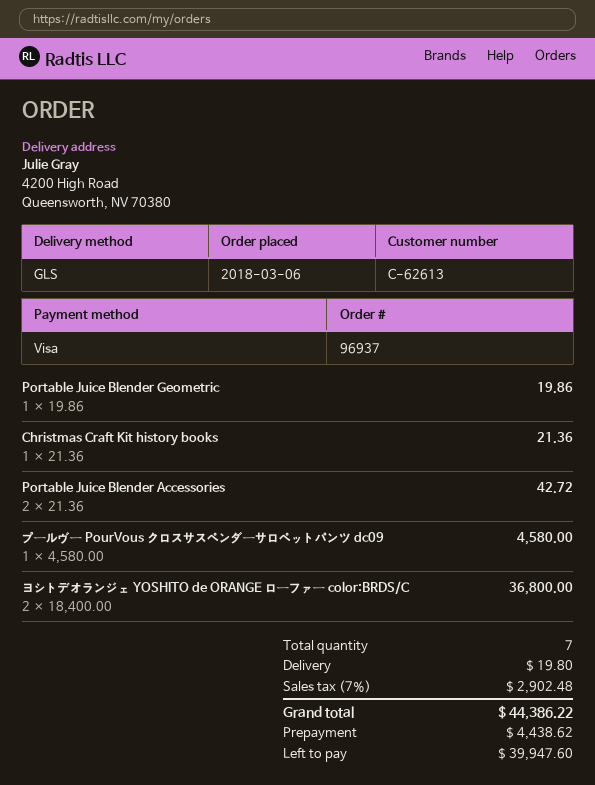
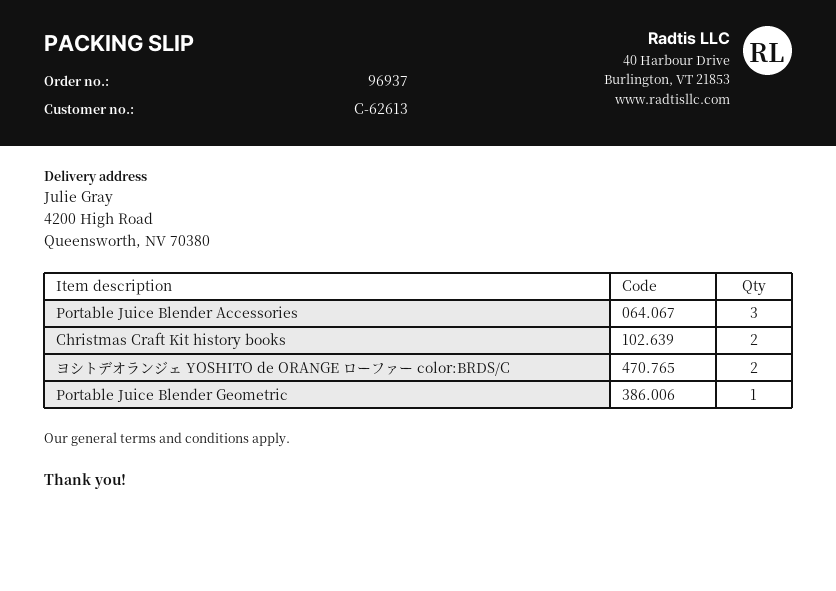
Christmas Craft Kit history books: 1 -> 2
Portable Juice Blender Accessories: 2 -> 3
プールヴー PourVous クロスサスペンダーサロペットパンツ dc09: 1 -> none

